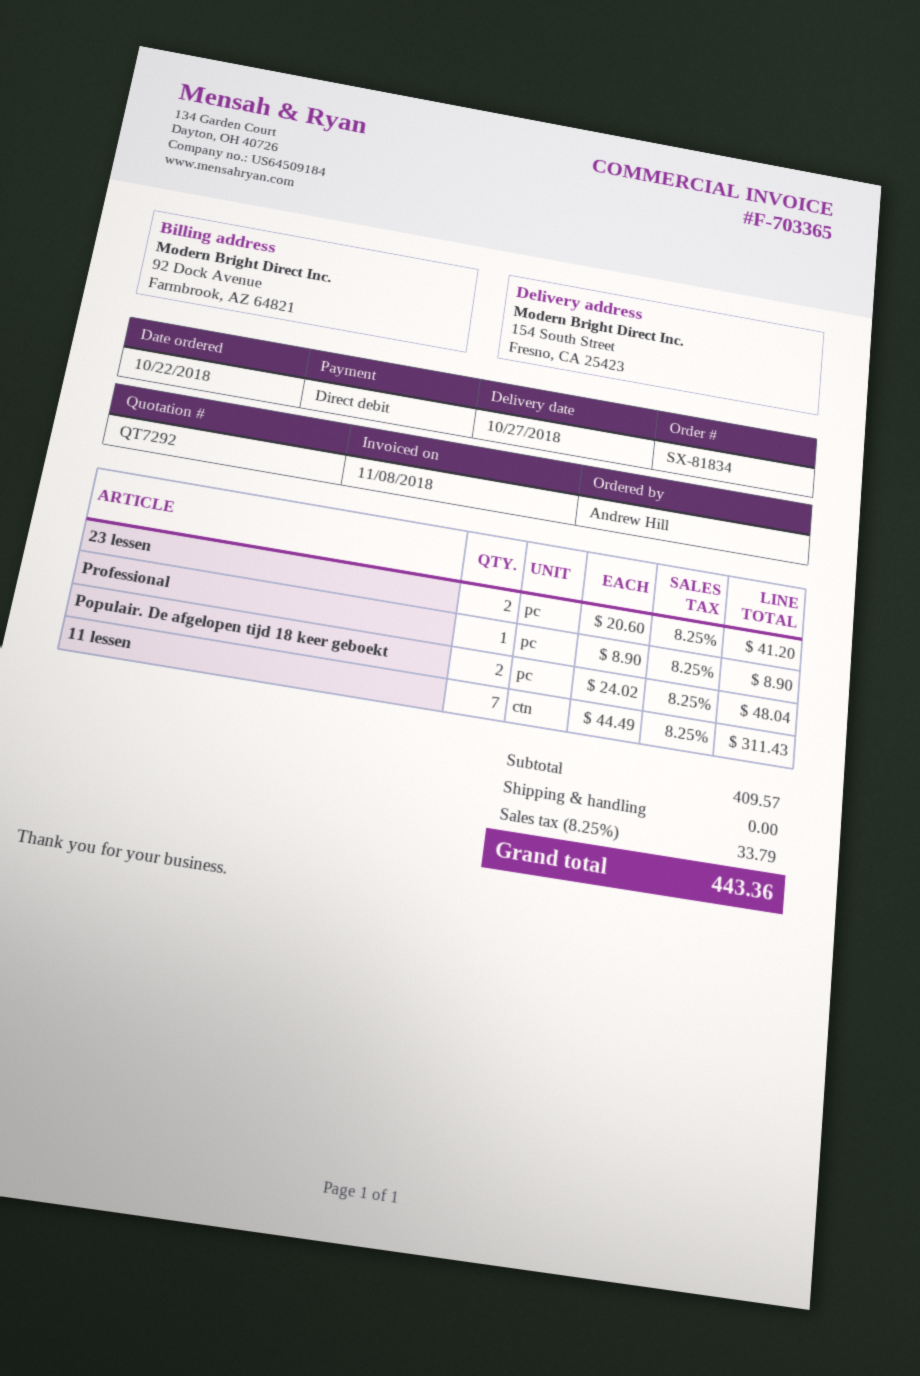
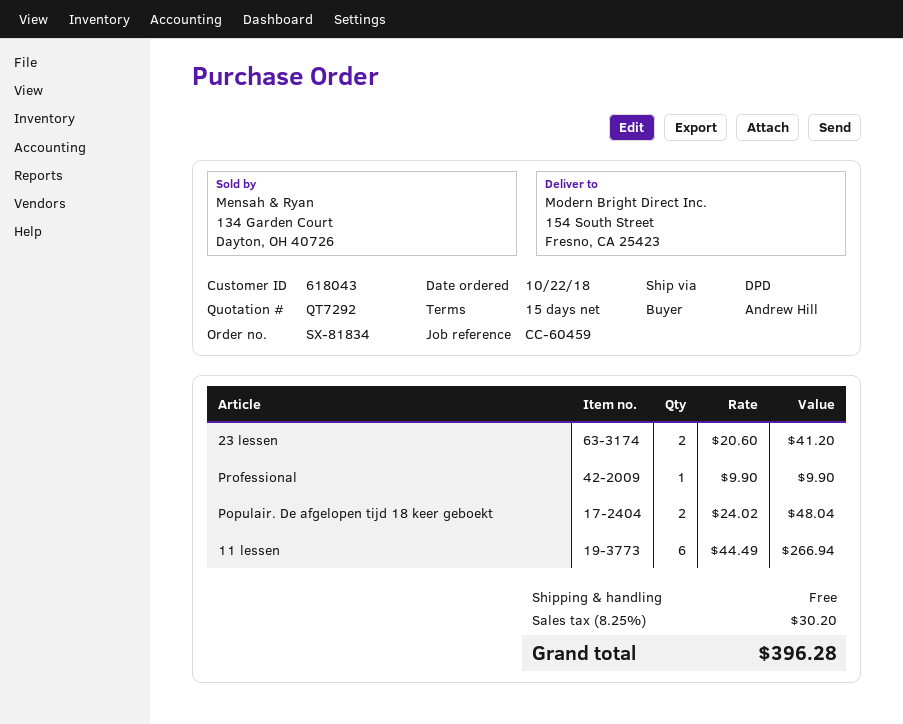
Professional: 1 x 8.90 = 8.90 -> 1 x 9.90 = 9.90
11 lessen: 7 x 44.49 = 311.43 -> 6 x 44.49 = 266.94
tax: 8.25% = 33.79 -> 8.25% = 30.20
total: 443.36 -> 396.28

